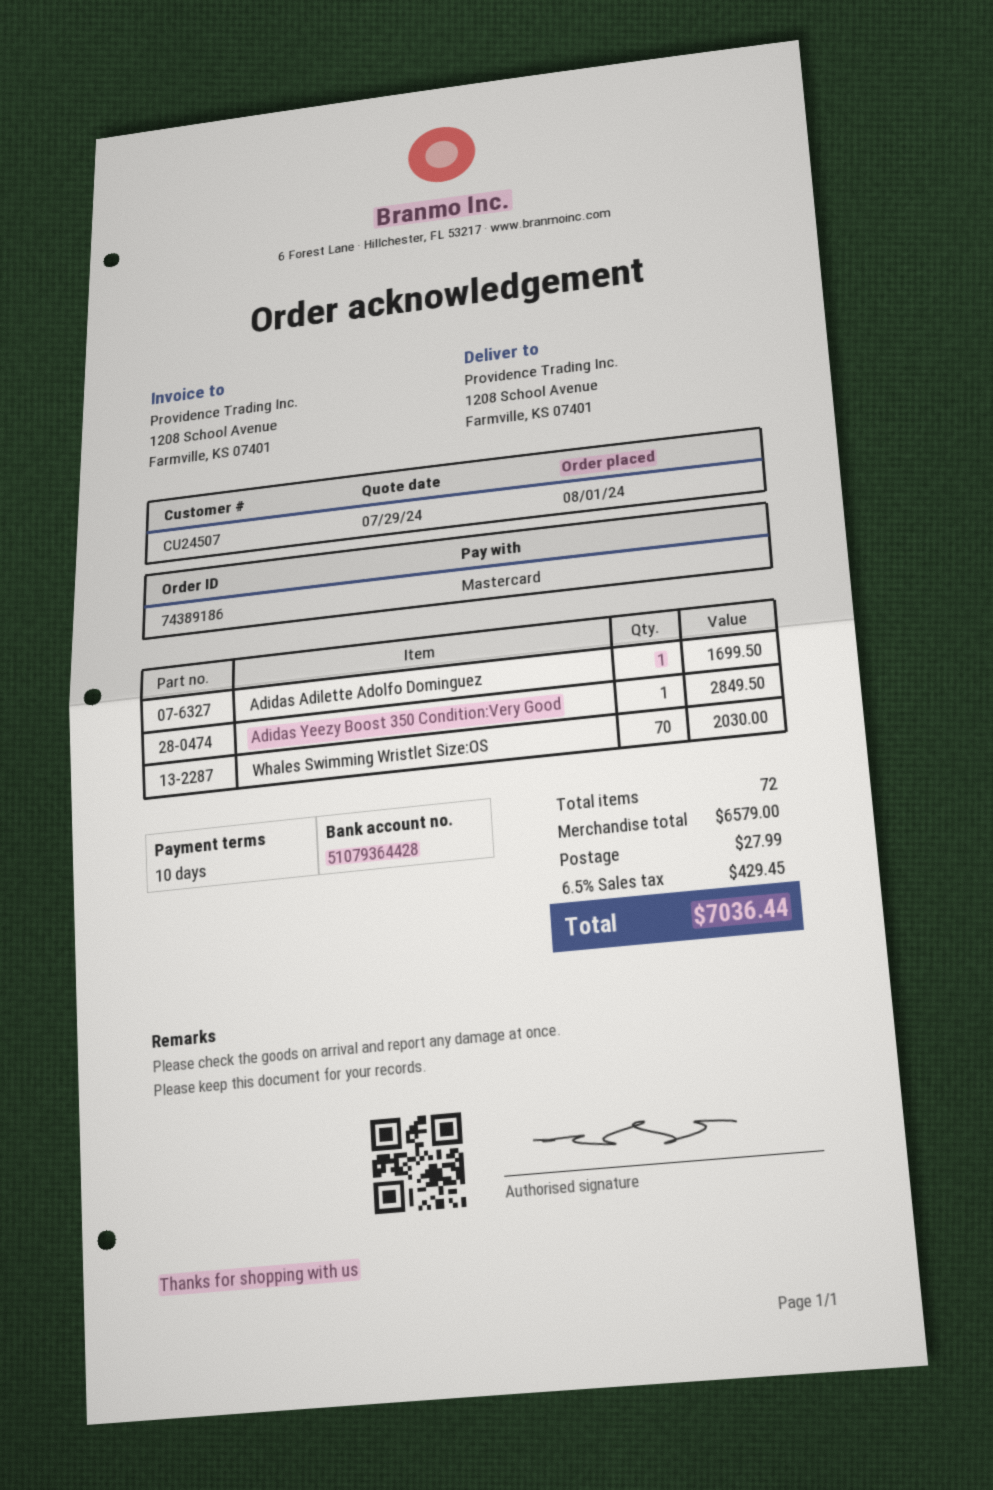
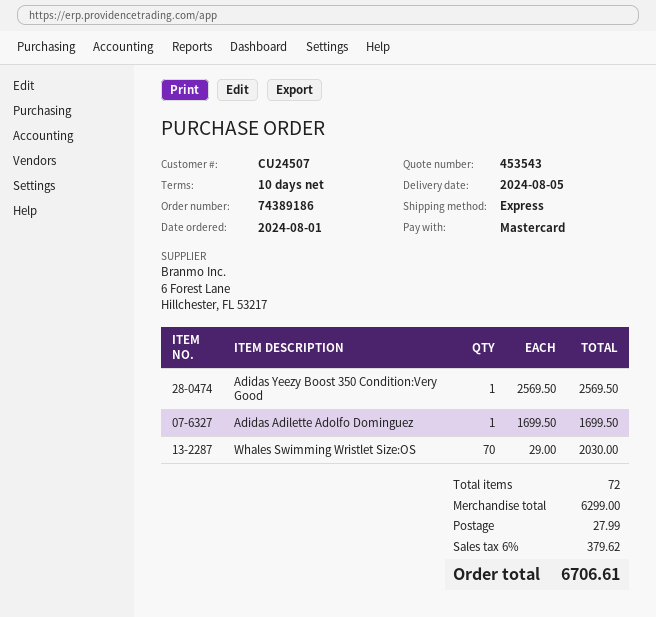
Adidas Yeezy Boost 350 Condition:Very Good: 1 for 2849.50 -> 1 for 2569.50
subtotal: 6579.00 -> 6299.00
tax: 6.5% = 429.45 -> 6% = 379.62
total: 7036.44 -> 6706.61

